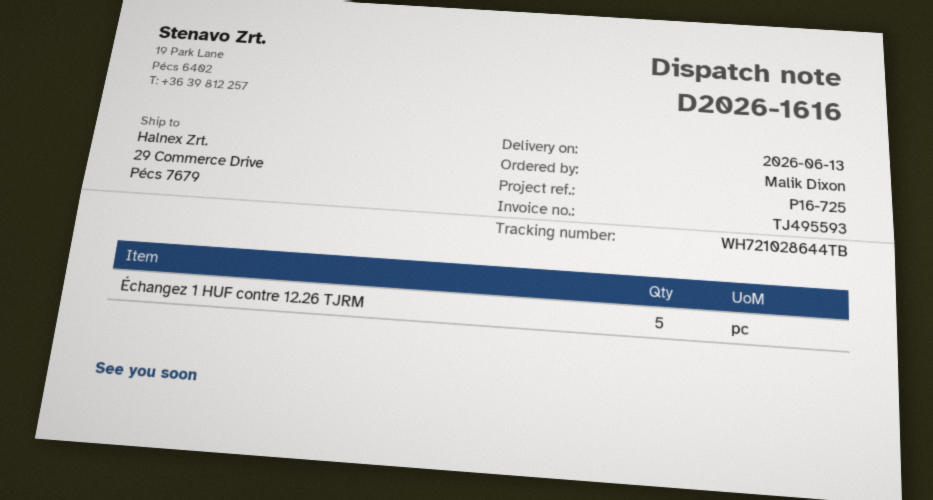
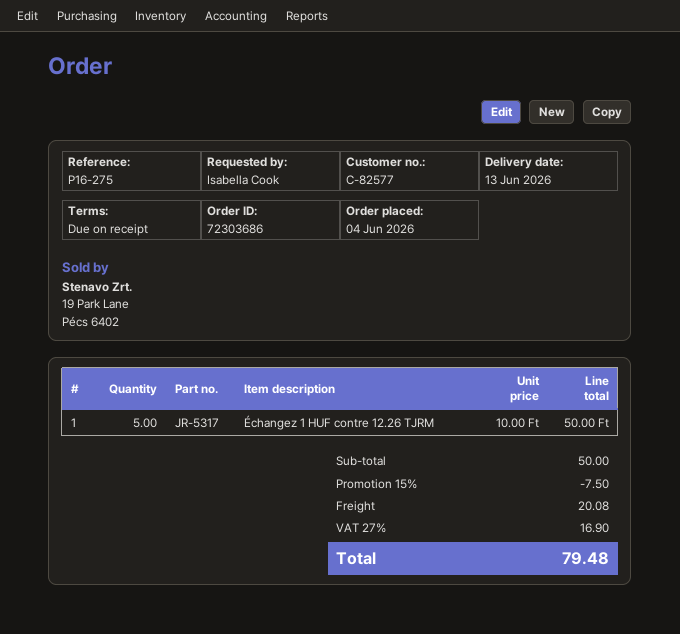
reference: P16-725 -> P16-275
ordered by: Malik Dixon -> Isabella Cook

